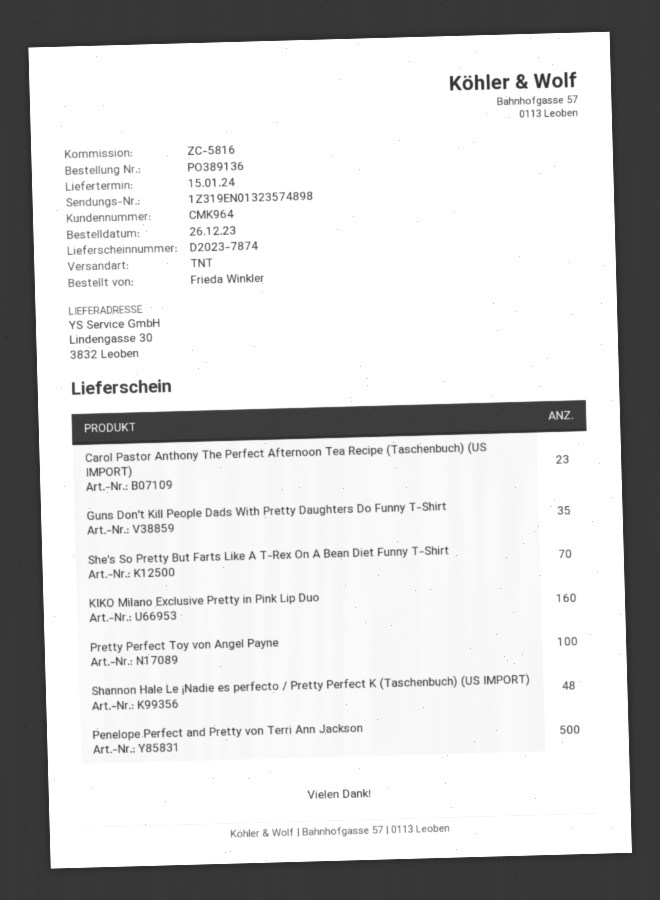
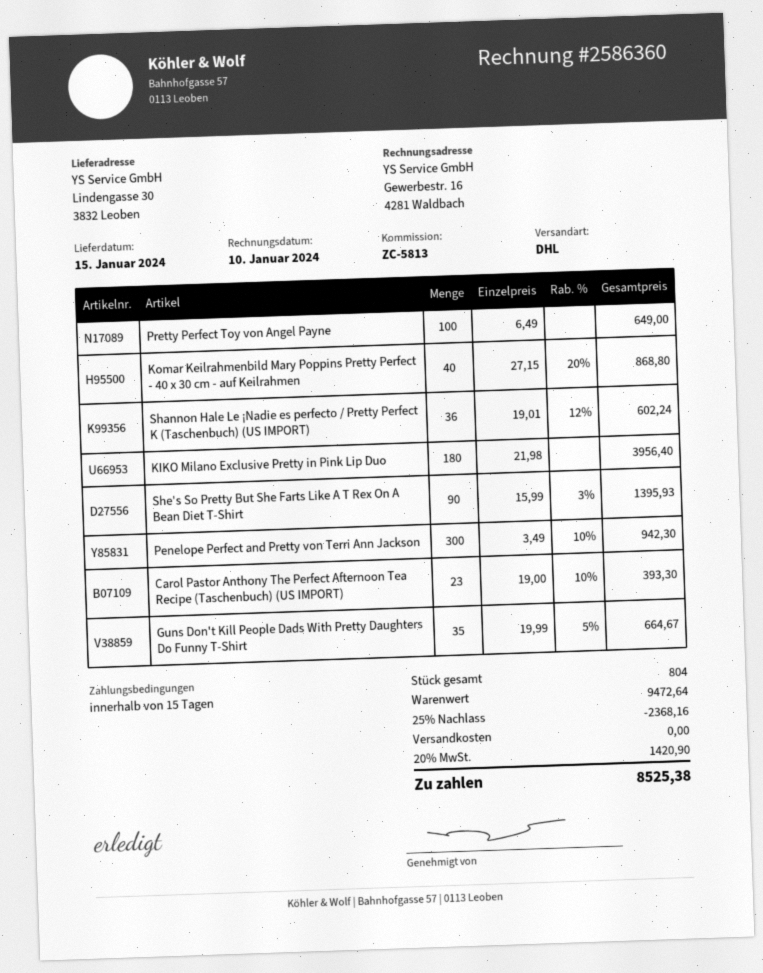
reference: ZC-5816 -> ZC-5813
shipping method: TNT -> DHL
She's So Pretty But Farts Like A T-Rex On A Bean Diet Funny T-Shirt: 70 -> none
KIKO Milano Exclusive Pretty in Pink Lip Duo: 160 -> 180
Shannon Hale Le ¡Nadie es perfecto / Pretty Perfect K (Taschenbuch) (US IMPORT): 48 -> 36
Penelope Perfect and Pretty von Terri Ann Jackson: 500 -> 300
Komar Keilrahmenbild Mary Poppins Pretty Perfect - 40 x 30 cm - auf Keilrahmen: none -> 40
She's So Pretty But She Farts Like A T Rex On A Bean Diet T-Shirt: none -> 90

